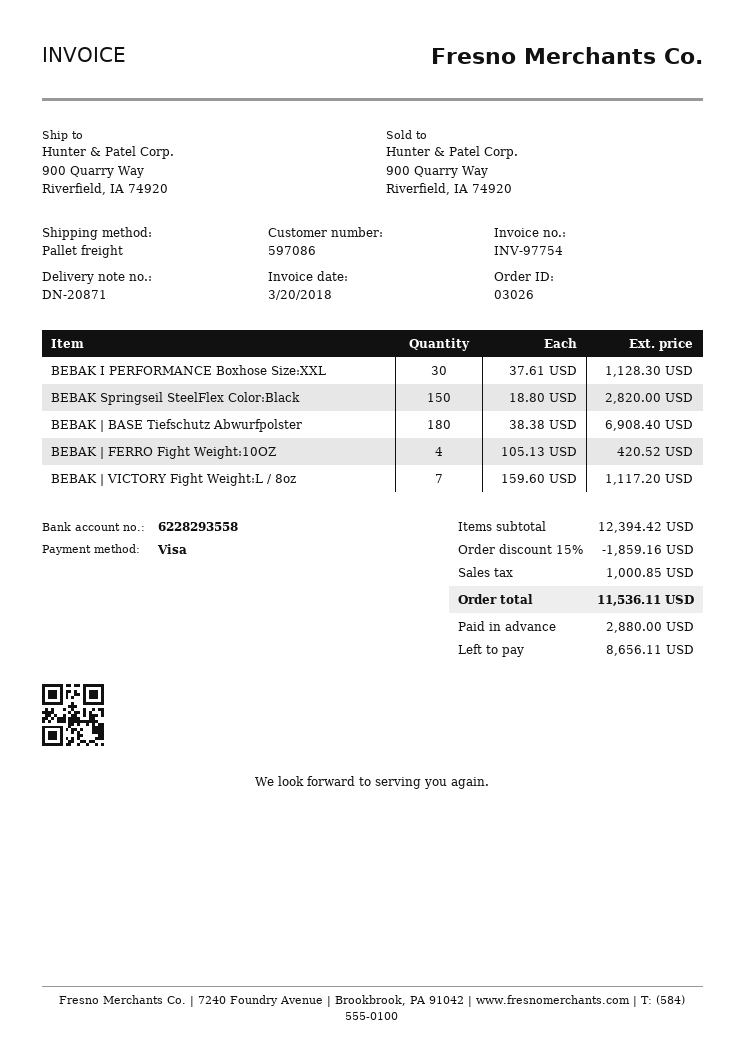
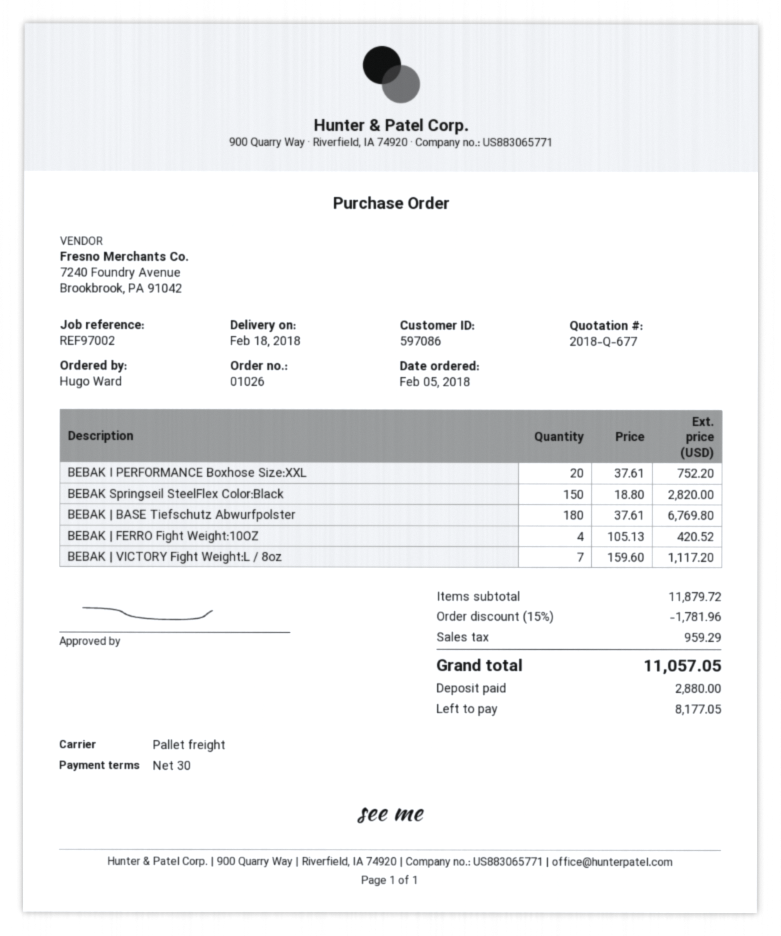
order number: 03026 -> 01026
BEBAK I PERFORMANCE Boxhose Size:XXL: 30 x 37.61 = 1128.30 -> 20 x 37.61 = 752.20
BEBAK | BASE Tiefschutz Abwurfpolster: 180 x 38.38 = 6908.40 -> 180 x 37.61 = 6769.80
subtotal: 12394.42 -> 11879.72
discount: 15% = 1859.16 -> 15% = 1781.96
tax: 1000.85 -> 959.29
total: 11536.11 -> 11057.05
balance: 8656.11 -> 8177.05

